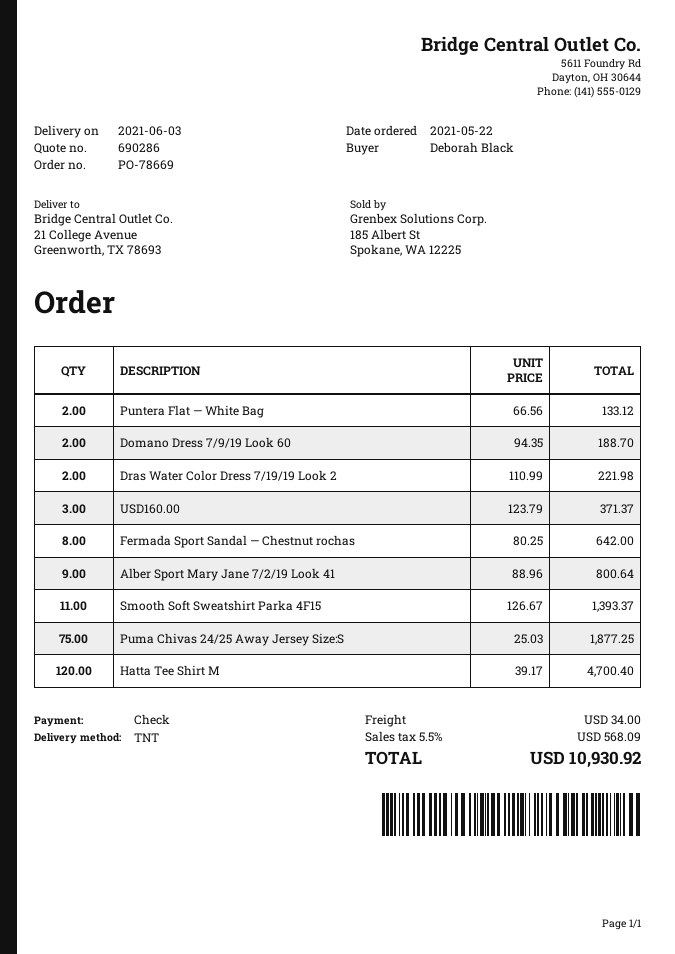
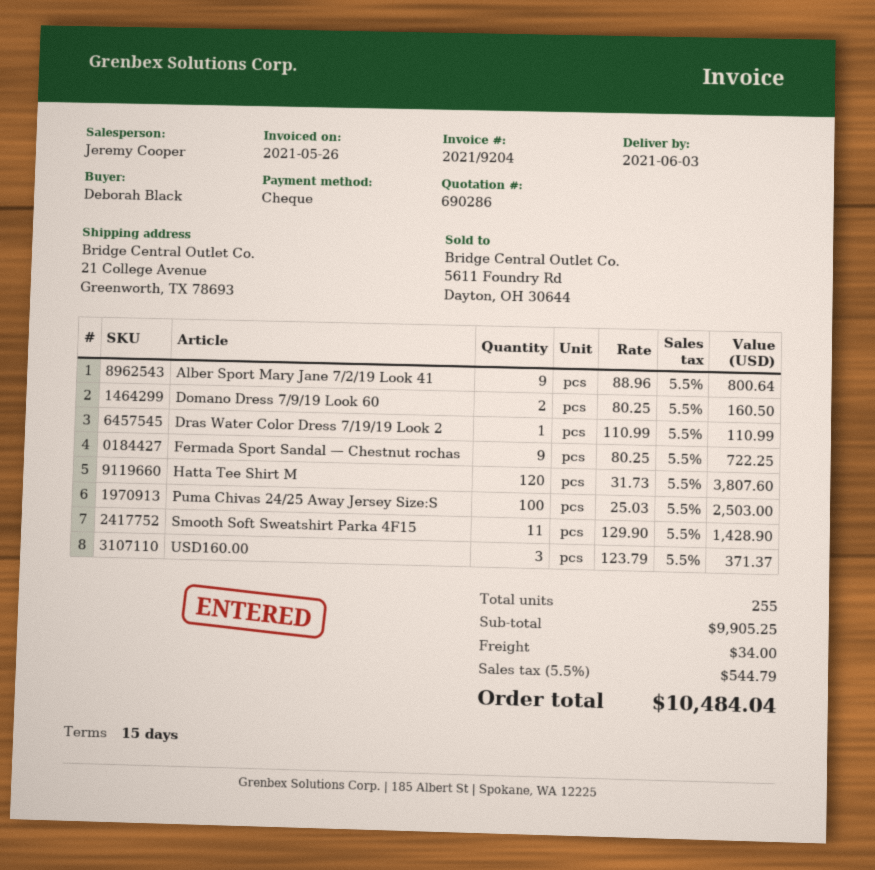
Puntera Flat — White Bag: 2 x 66.56 = 133.12 -> none
Domano Dress 7/9/19 Look 60: 2 x 94.35 = 188.70 -> 2 x 80.25 = 160.50
Dras Water Color Dress 7/19/19 Look 2: 2 x 110.99 = 221.98 -> 1 x 110.99 = 110.99
Fermada Sport Sandal — Chestnut rochas: 8 x 80.25 = 642.00 -> 9 x 80.25 = 722.25
Smooth Soft Sweatshirt Parka 4F15: 11 x 126.67 = 1393.37 -> 11 x 129.90 = 1428.90
Puma Chivas 24/25 Away Jersey Size:S: 75 x 25.03 = 1877.25 -> 100 x 25.03 = 2503.00
Hatta Tee Shirt M: 120 x 39.17 = 4700.40 -> 120 x 31.73 = 3807.60
tax: 5.5% = 568.09 -> 5.5% = 544.79
total: 10930.92 -> 10484.04

